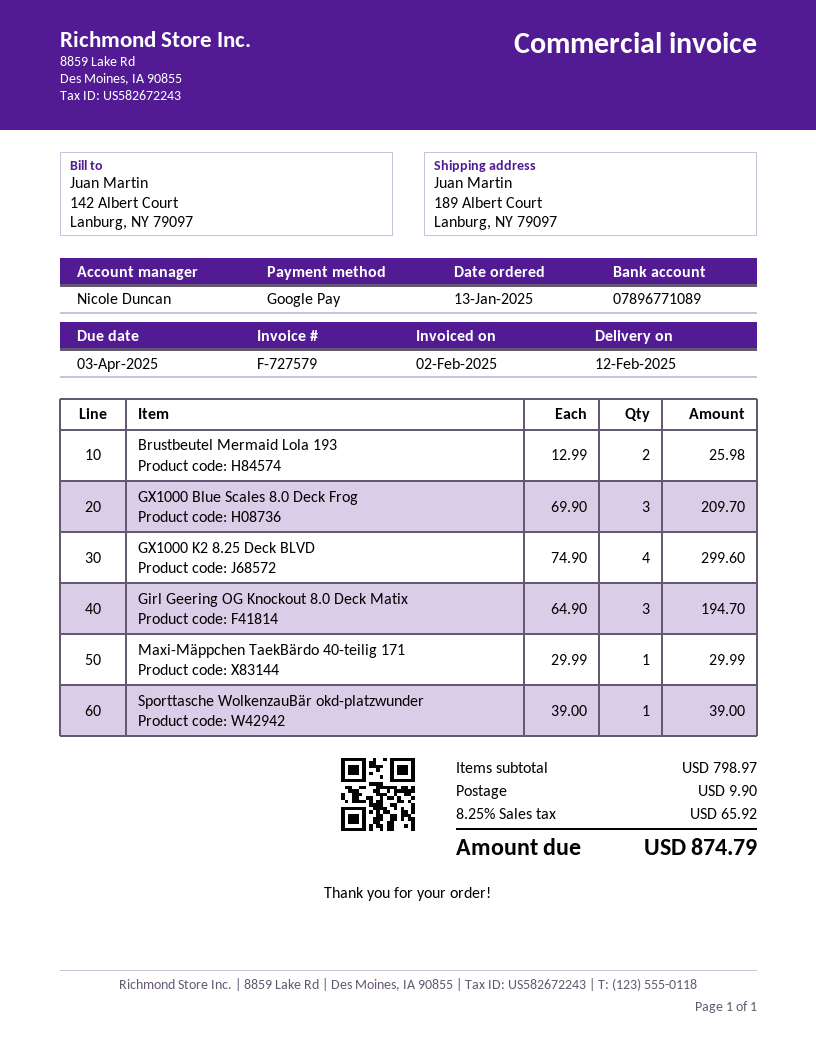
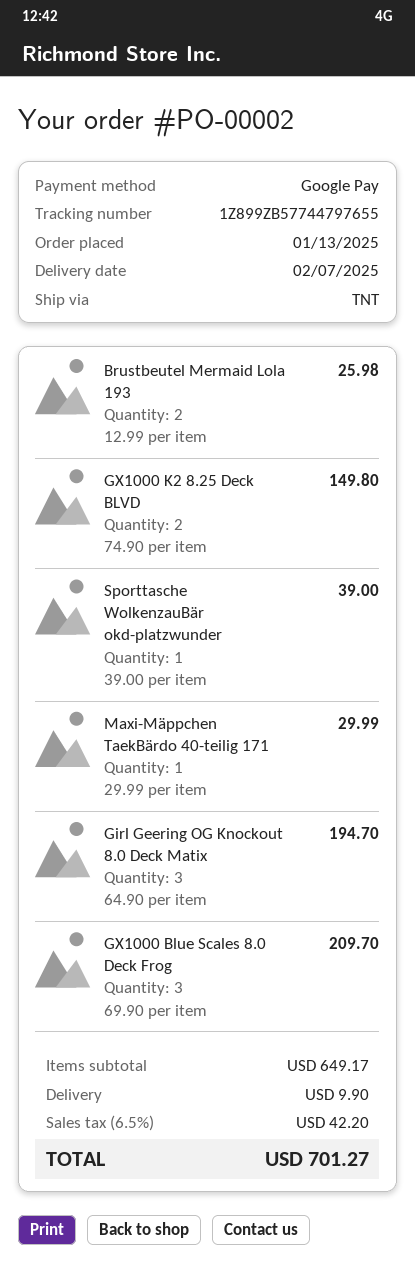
delivery date: 2025-02-12 -> 2025-02-07
GX1000 K2 8.25 Deck BLVD: 4 x 74.90 = 299.60 -> 2 x 74.90 = 149.80
subtotal: 798.97 -> 649.17
tax: 8.25% = 65.92 -> 6.5% = 42.20
total: 874.79 -> 701.27

